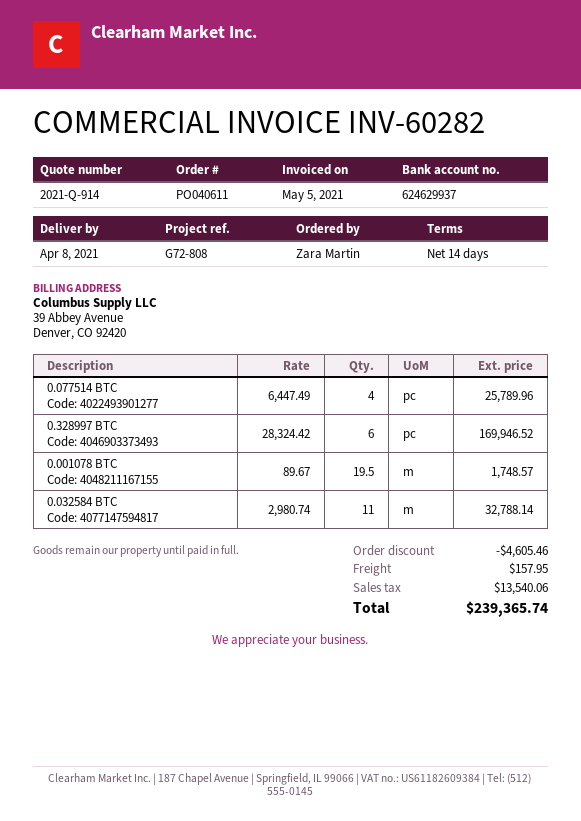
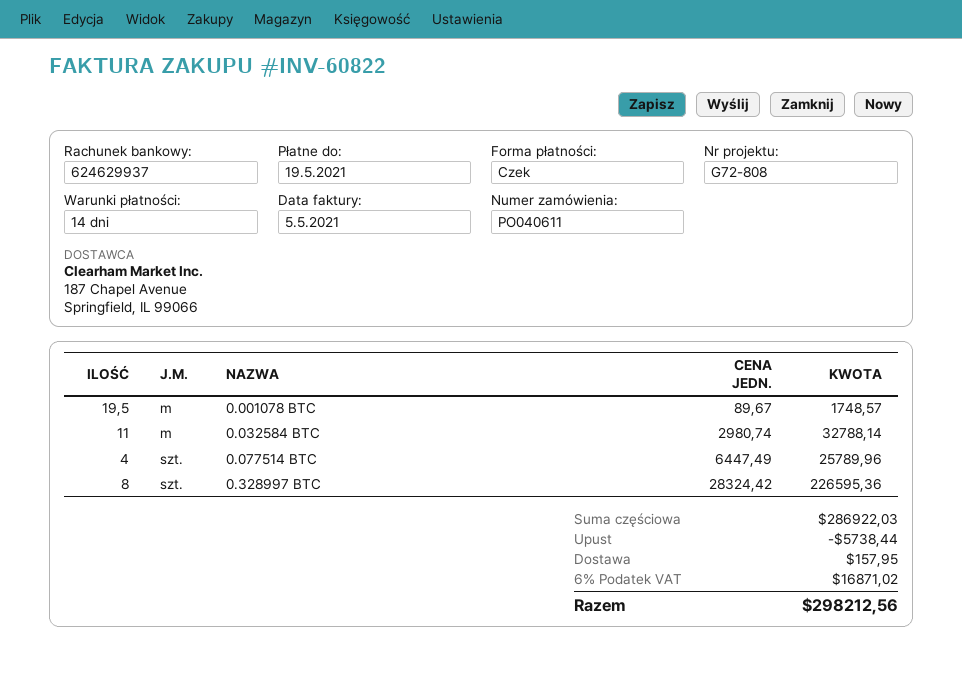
invoice number: INV-60282 -> INV-60822
0.328997 BTC: 6 x 28324.42 = 169946.52 -> 8 x 28324.42 = 226595.36
discount: 4605.46 -> 5738.44
tax: 13540.06 -> 16871.02
total: 239365.74 -> 298212.56

